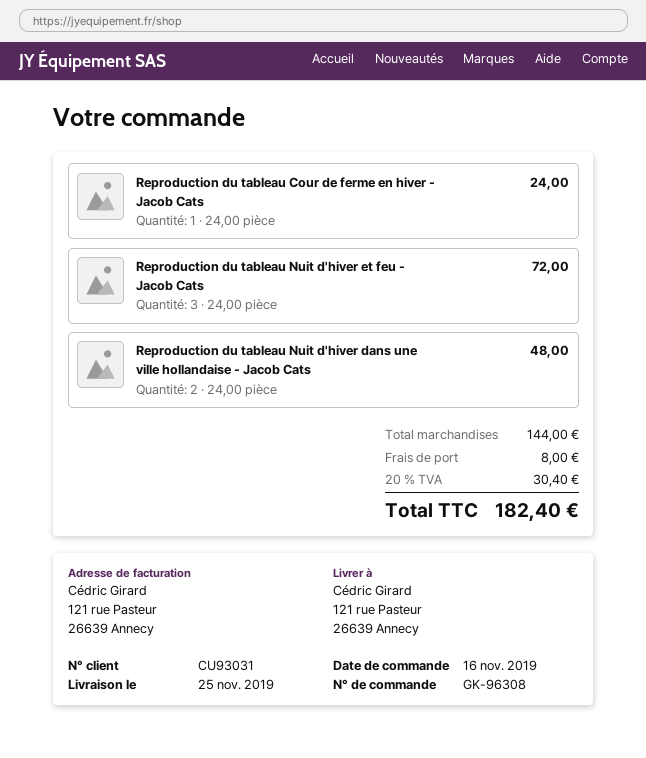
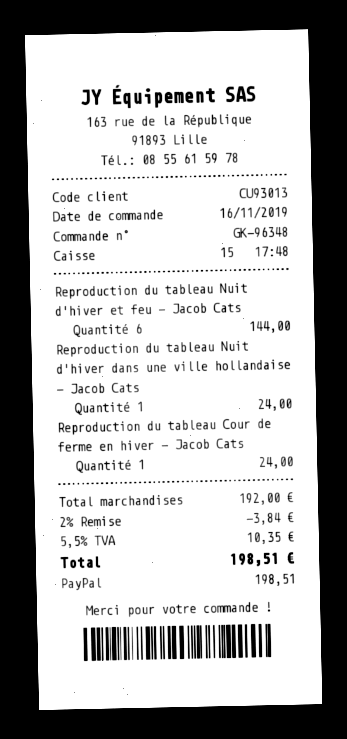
order number: GK-96308 -> GK-96348
customer number: CU93031 -> CU93013
Reproduction du tableau Nuit d'hiver et feu - Jacob Cats: 3 for 72.00 -> 6 for 144.00
Reproduction du tableau Nuit d'hiver dans une ville hollandaise - Jacob Cats: 2 for 48.00 -> 1 for 24.00
subtotal: 144.00 -> 192.00
discount: none -> 2% = 3.84
shipping: 8.00 -> none
tax: 20% = 30.40 -> 5.5% = 10.35
total: 182.40 -> 198.51

